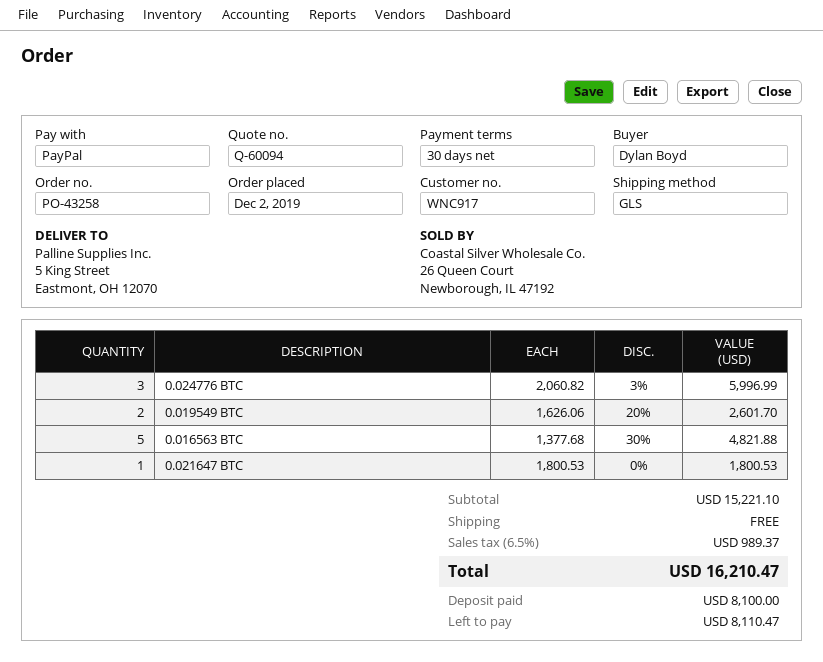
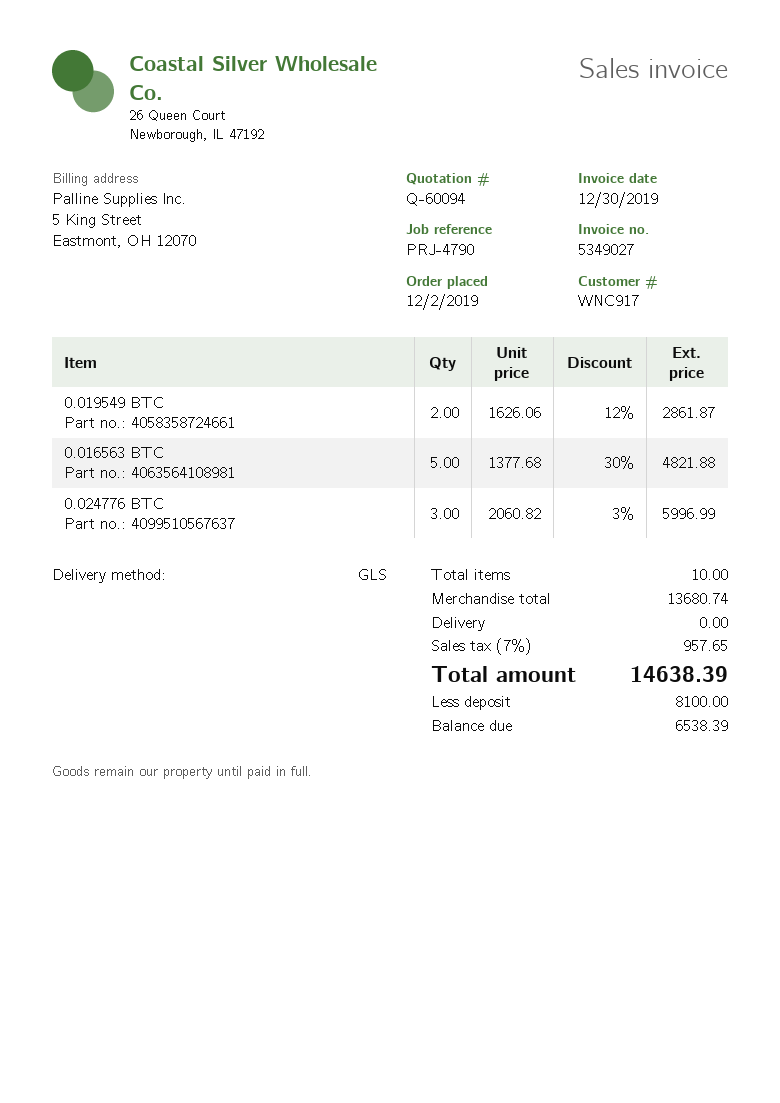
0.019549 BTC: 2 x 1626.06 - 20% = 2601.70 -> 2 x 1626.06 - 12% = 2861.87
0.021647 BTC: 1 x 1800.53 = 1800.53 -> none
subtotal: 15221.10 -> 13680.74
tax: 6.5% = 989.37 -> 7% = 957.65
total: 16210.47 -> 14638.39
balance: 8110.47 -> 6538.39

